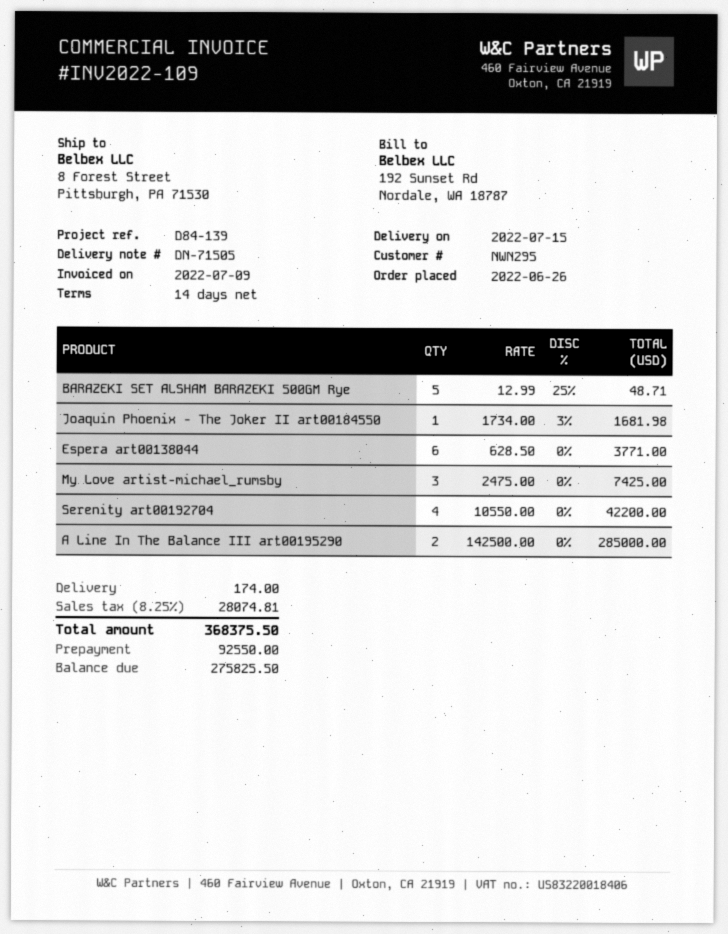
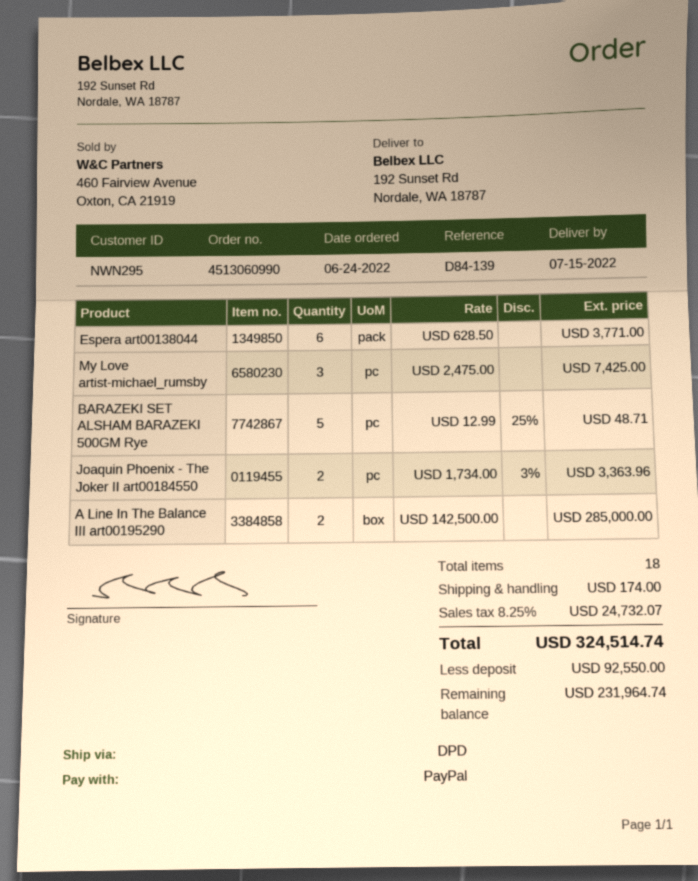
order date: 2022-06-26 -> 2022-06-24
ship to: 8 Forest Street, Pittsburgh, PA 71530 -> 192 Sunset Rd, Nordale, WA 18787
Joaquin Phoenix - The Joker II art00184550: 1 x 1734.00 - 3% = 1681.98 -> 2 x 1734.00 - 3% = 3363.96
Serenity art00192704: 4 x 10550.00 = 42200.00 -> none
tax: 8.25% = 28074.81 -> 8.25% = 24732.07
total: 368375.50 -> 324514.74
balance: 275825.50 -> 231964.74

